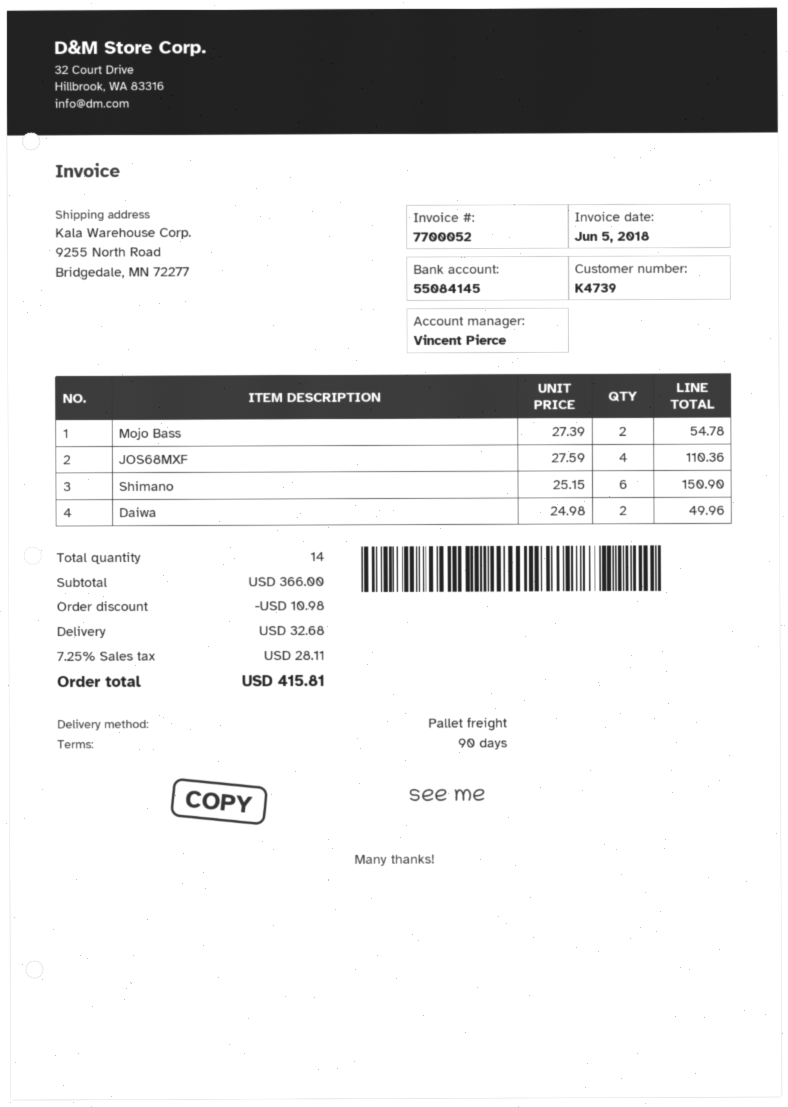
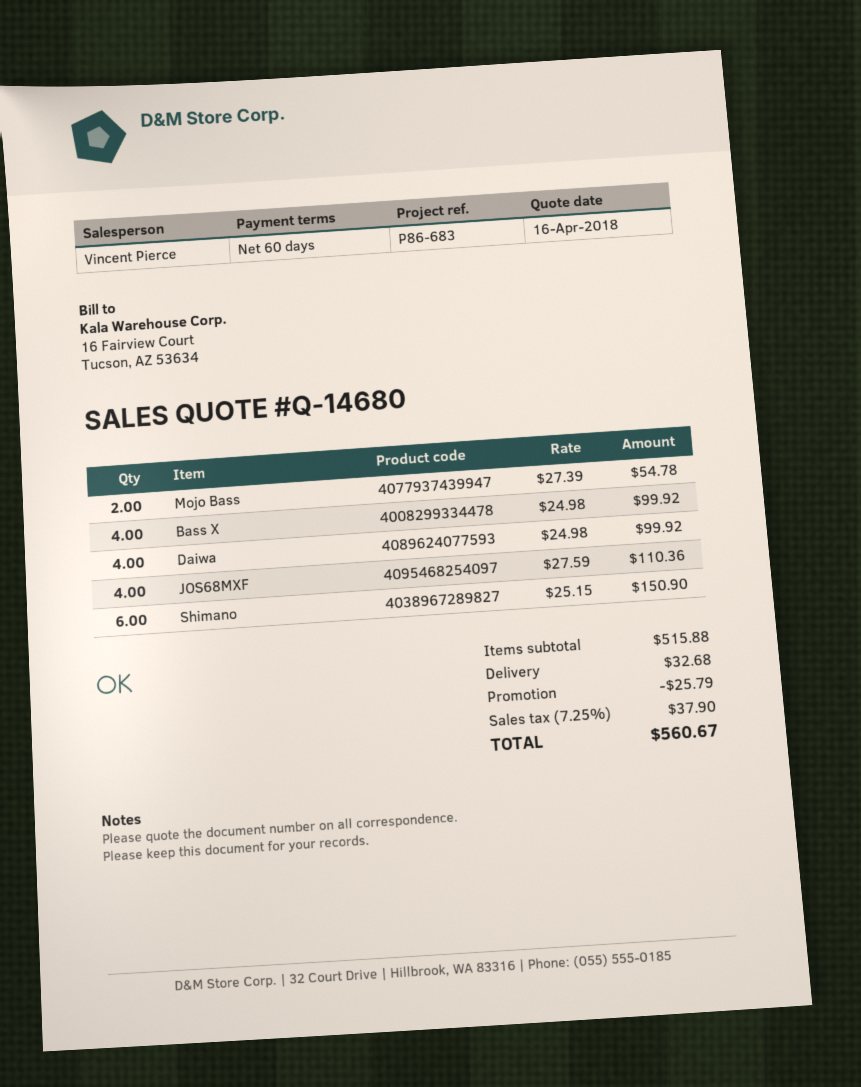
payment terms: 90 days -> 60 days
Daiwa: 2 x 24.98 = 49.96 -> 4 x 24.98 = 99.92
Bass X: none -> 4 x 24.98 = 99.92
subtotal: 366.00 -> 515.88
discount: 10.98 -> 25.79
tax: 7.25% = 28.11 -> 7.25% = 37.90
total: 415.81 -> 560.67

